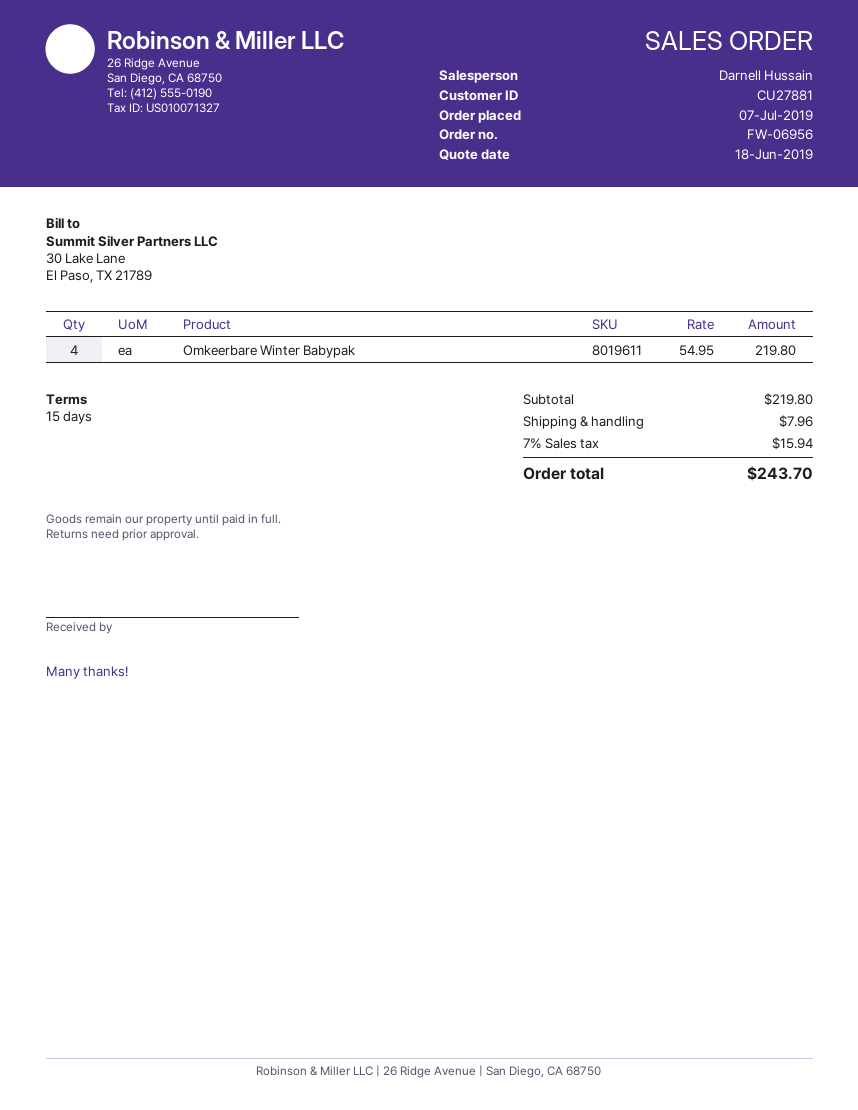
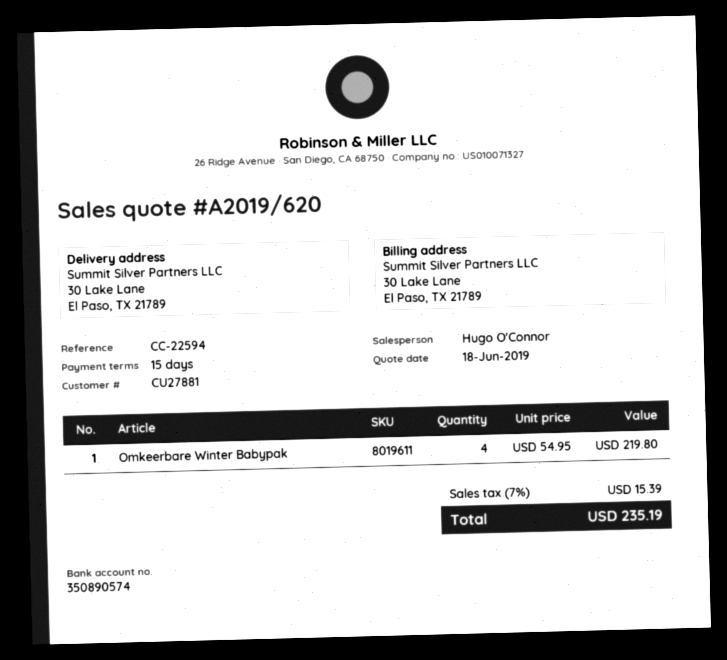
sales rep: Darnell Hussain -> Hugo O'Connor
shipping: 7.96 -> none
tax: 7% = 15.94 -> 7% = 15.39
total: 243.70 -> 235.19

